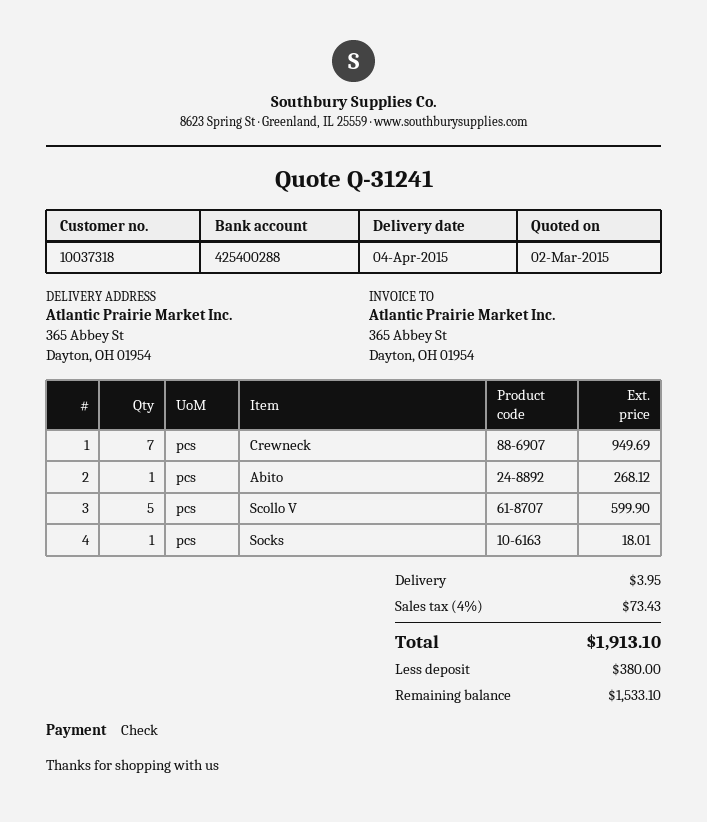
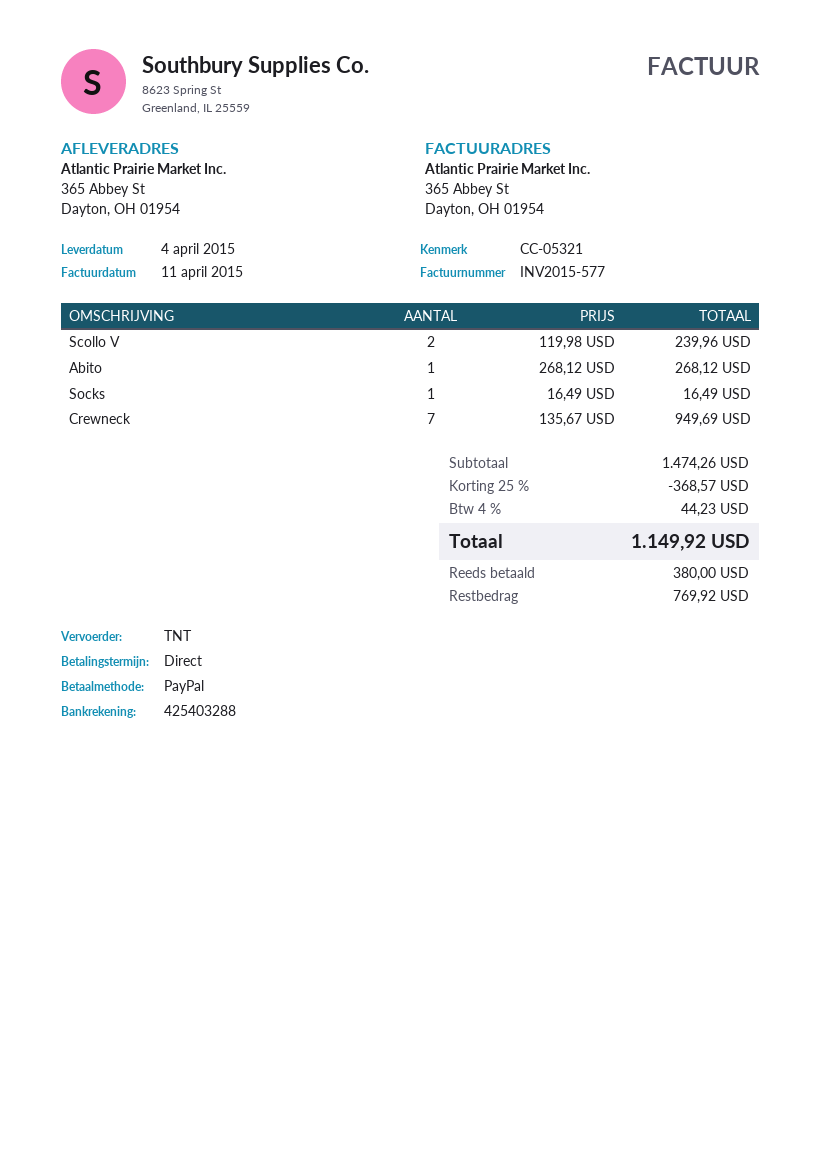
payment method: cheque -> PayPal
bank account: 425400288 -> 425403288
Scollo V: 5 for 599.90 -> 2 for 239.96
Socks: 1 for 18.01 -> 1 for 16.49
discount: none -> 25% = 368.57
shipping: 3.95 -> none
tax: 4% = 73.43 -> 4% = 44.23
total: 1913.10 -> 1149.92
balance: 1533.10 -> 769.92

